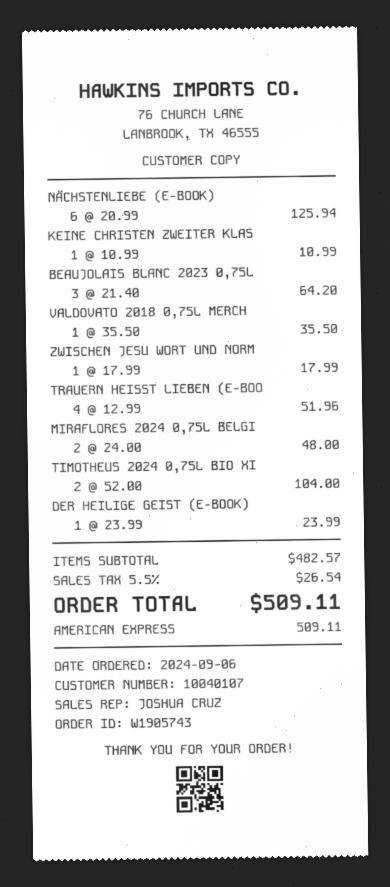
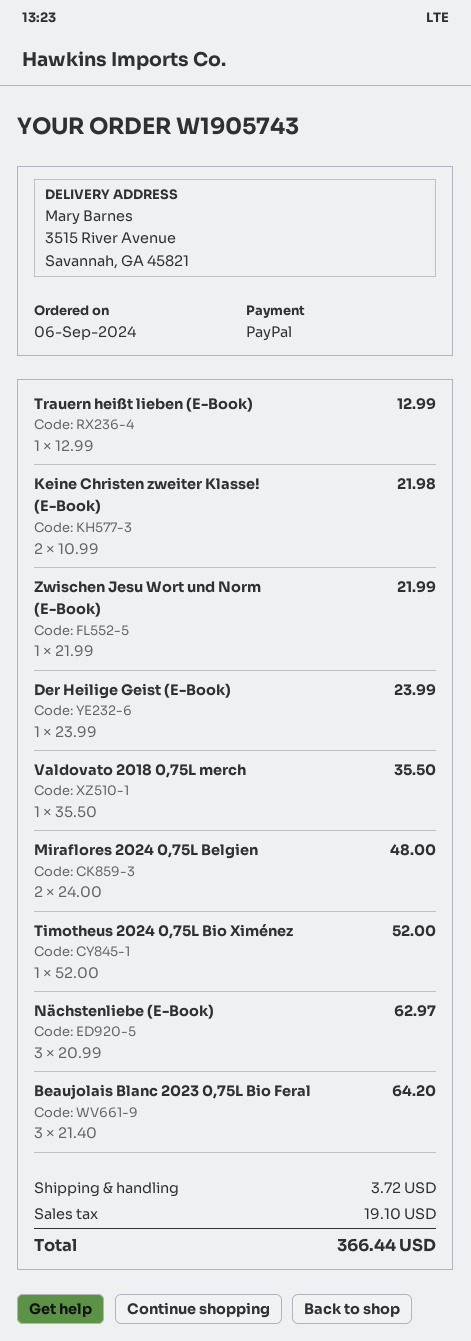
payment method: American Express -> PayPal
NÄCHSTENLIEBE (E-BOOK): 6 x 20.99 = 125.94 -> 3 x 20.99 = 62.97
KEINE CHRISTEN ZWEITER KLAS: 1 x 10.99 = 10.99 -> 2 x 10.99 = 21.98
ZWISCHEN JESU WORT UND NORM: 1 x 17.99 = 17.99 -> 1 x 21.99 = 21.99
TRAUERN HEISST LIEBEN (E-BOO: 4 x 12.99 = 51.96 -> 1 x 12.99 = 12.99
TIMOTHEUS 2024 0,75L BIO XI: 2 x 52.00 = 104.00 -> 1 x 52.00 = 52.00
shipping: none -> 3.72
tax: 26.54 -> 19.10
total: 509.11 -> 366.44

